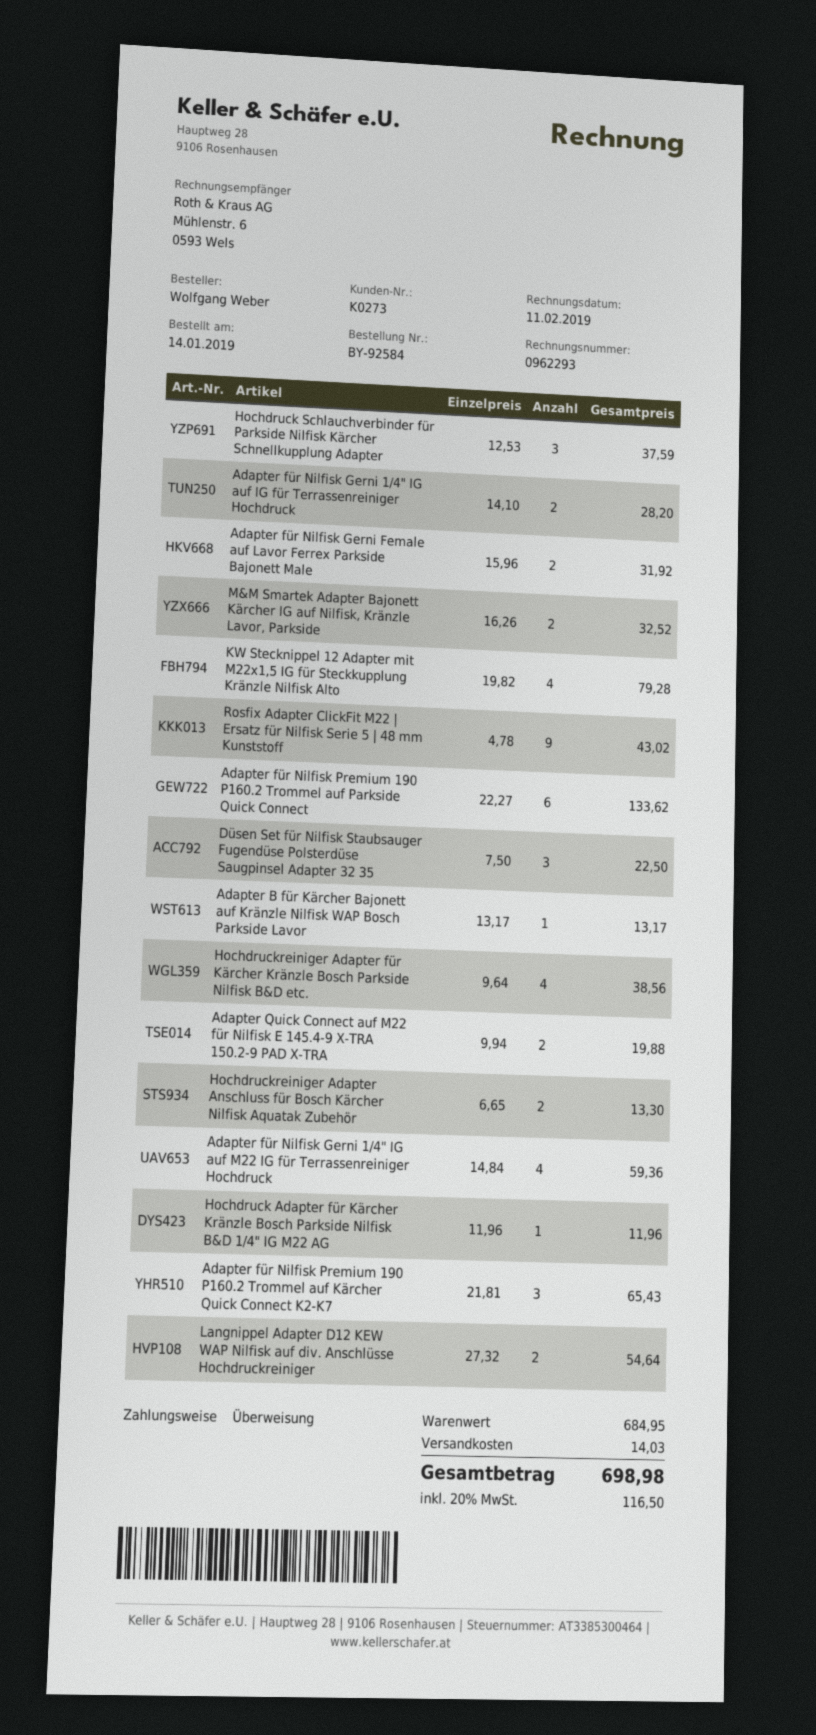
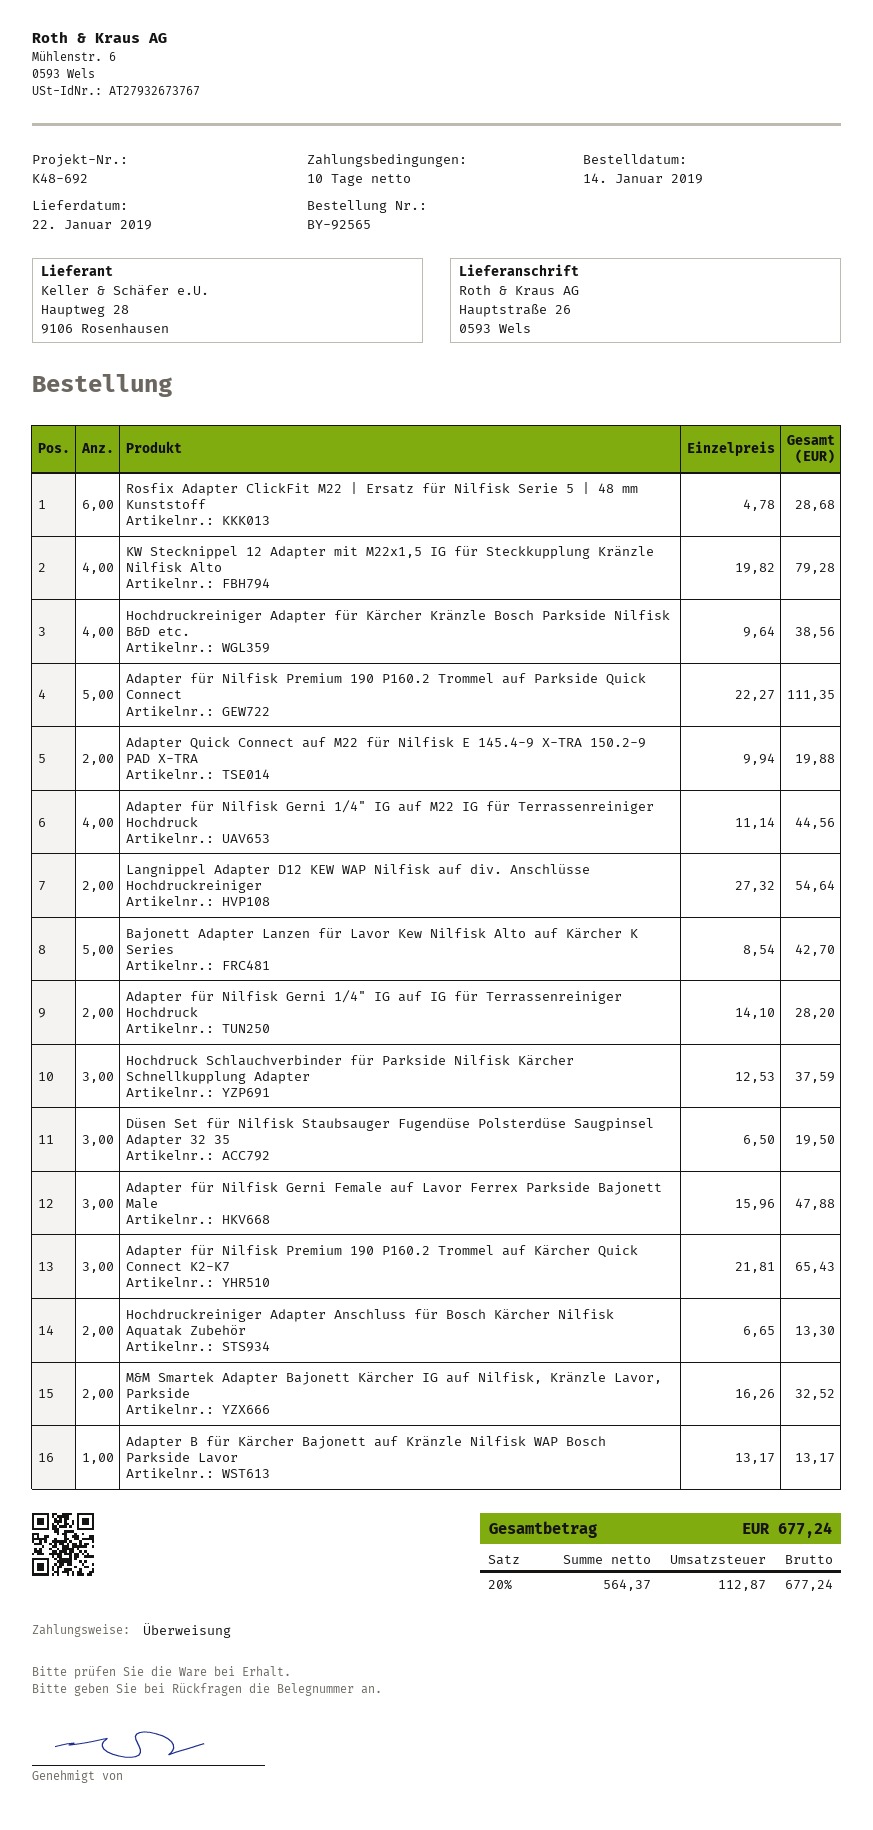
order number: BY-92584 -> BY-92565
Adapter für Nilfisk Gerni Female auf Lavor Ferrex Parkside Bajonett Male: 2 x 15.96 = 31.92 -> 3 x 15.96 = 47.88
Rosfix Adapter ClickFit M22 | Ersatz für Nilfisk Serie 5 | 48 mm Kunststoff: 9 x 4.78 = 43.02 -> 6 x 4.78 = 28.68
Adapter für Nilfisk Premium 190 P160.2 Trommel auf Parkside Quick Connect: 6 x 22.27 = 133.62 -> 5 x 22.27 = 111.35
Düsen Set für Nilfisk Staubsauger Fugendüse Polsterdüse Saugpinsel Adapter 32 35: 3 x 7.50 = 22.50 -> 3 x 6.50 = 19.50
Adapter für Nilfisk Gerni 1/4" IG auf M22 IG für Terrassenreiniger Hochdruck: 4 x 14.84 = 59.36 -> 4 x 11.14 = 44.56
Hochdruck Adapter für Kärcher Kränzle Bosch Parkside Nilfisk B&D 1/4" IG M22 AG: 1 x 11.96 = 11.96 -> none
Bajonett Adapter Lanzen für Lavor Kew Nilfisk Alto auf Kärcher K Series: none -> 5 x 8.54 = 42.70
shipping: 14.03 -> none
tax: 20% = 116.50 -> 20% = 112.87
total: 698.98 -> 677.24

